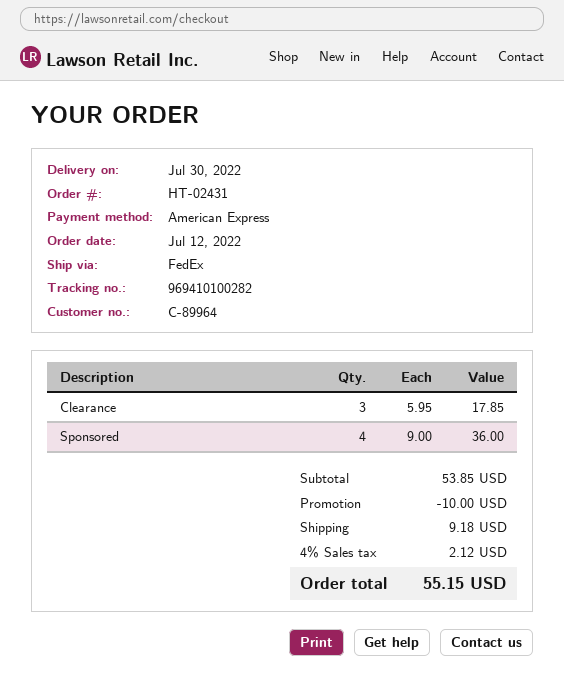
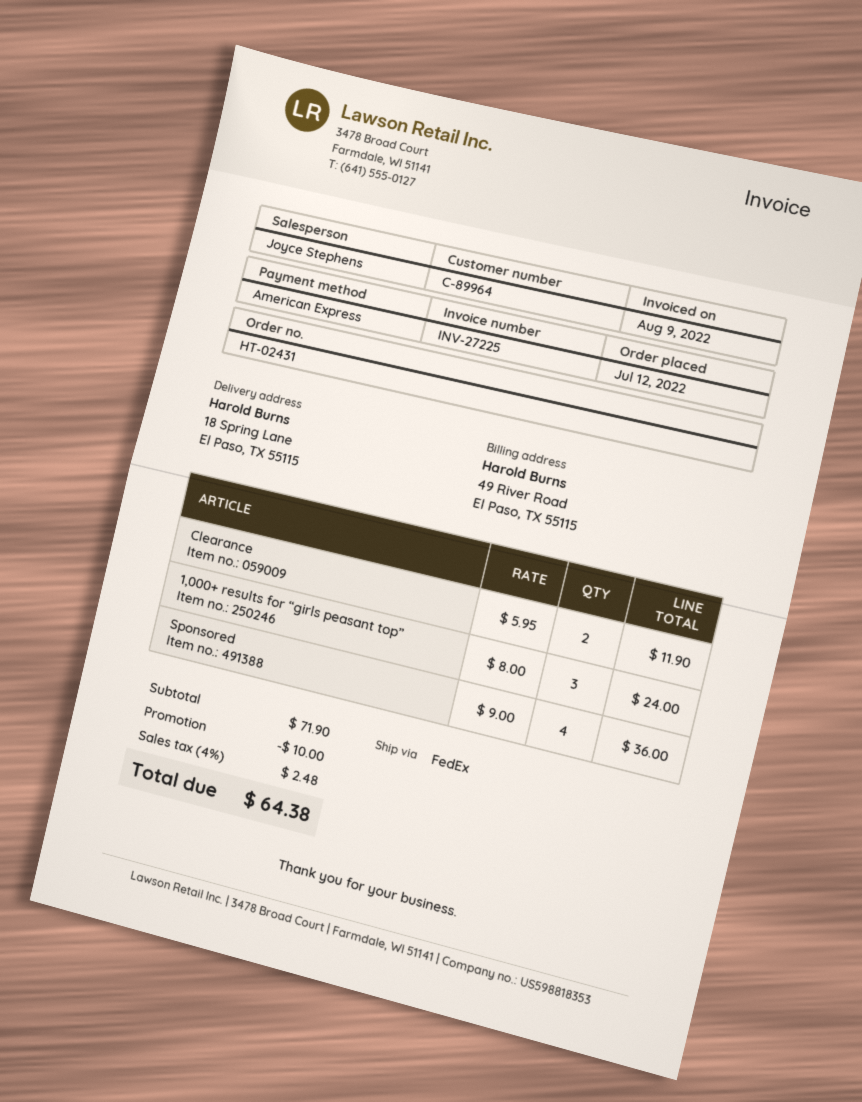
Clearance: 3 x 5.95 = 17.85 -> 2 x 5.95 = 11.90
1,000+ results for “girls peasant top”: none -> 3 x 8.00 = 24.00
subtotal: 53.85 -> 71.90
shipping: 9.18 -> none
tax: 4% = 2.12 -> 4% = 2.48
total: 55.15 -> 64.38

